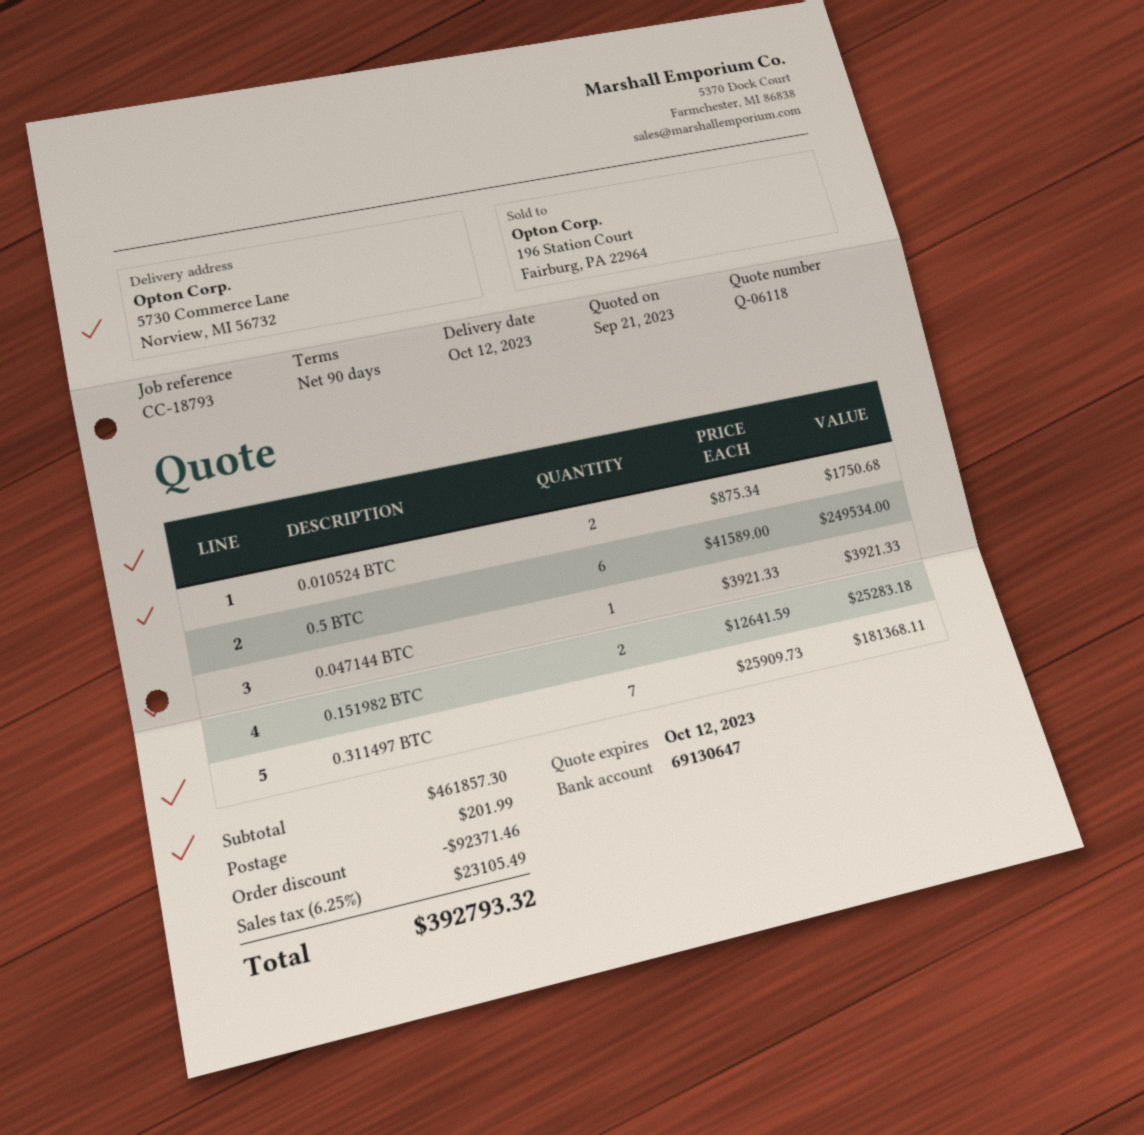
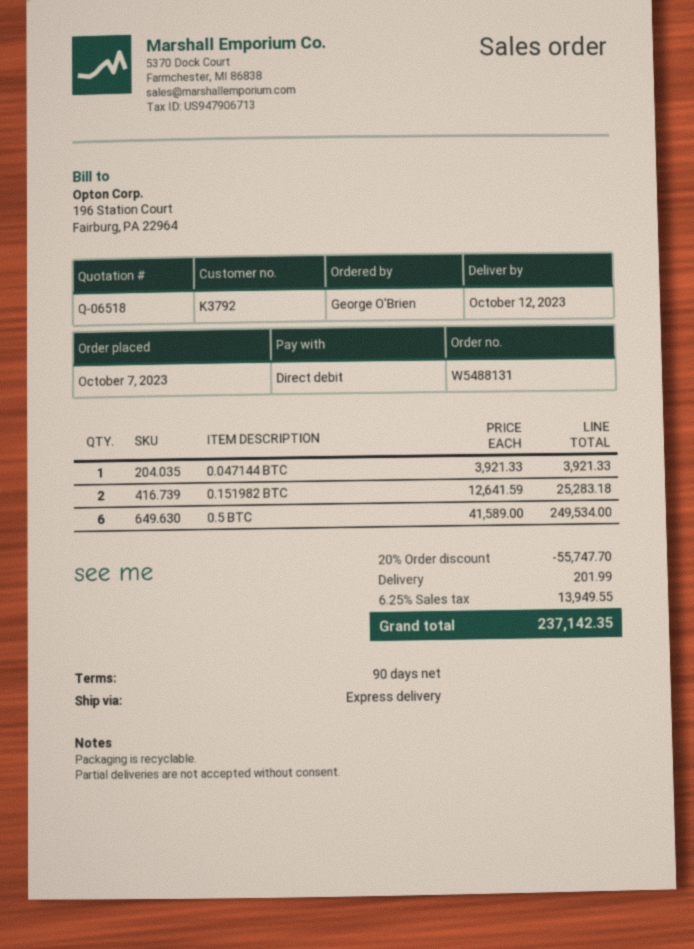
quote number: Q-06118 -> Q-06518
0.010524 BTC: 2 x 875.34 = 1750.68 -> none
0.311497 BTC: 7 x 25909.73 = 181368.11 -> none
discount: 92371.46 -> 55747.70
tax: 6.25% = 23105.49 -> 6.25% = 13949.55
total: 392793.32 -> 237142.35

